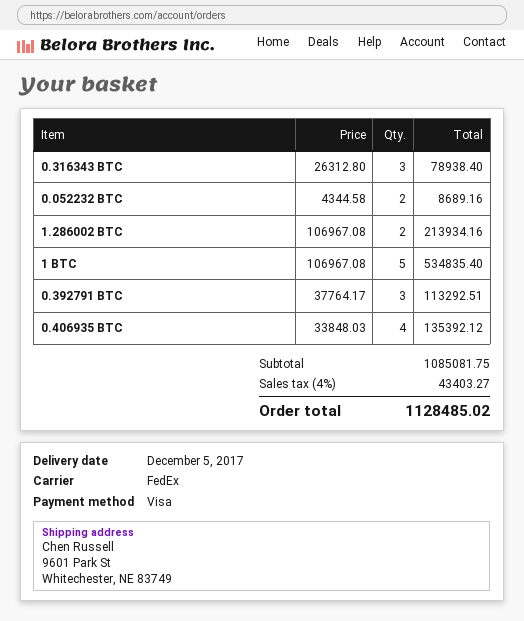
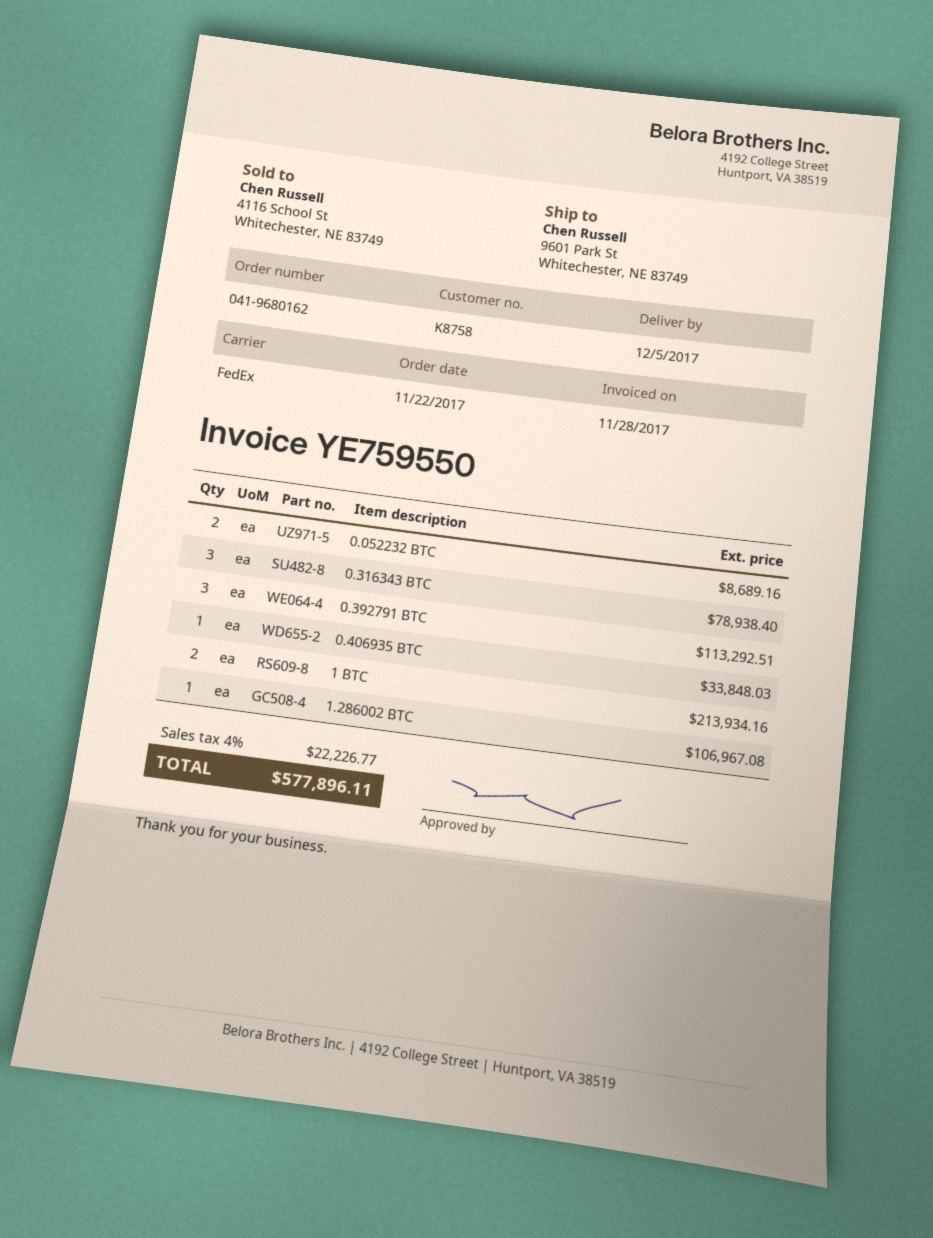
1.286002 BTC: 2 for 213934.16 -> 1 for 106967.08
1 BTC: 5 for 534835.40 -> 2 for 213934.16
0.406935 BTC: 4 for 135392.12 -> 1 for 33848.03
tax: 4% = 43403.27 -> 4% = 22226.77
total: 1128485.02 -> 577896.11

